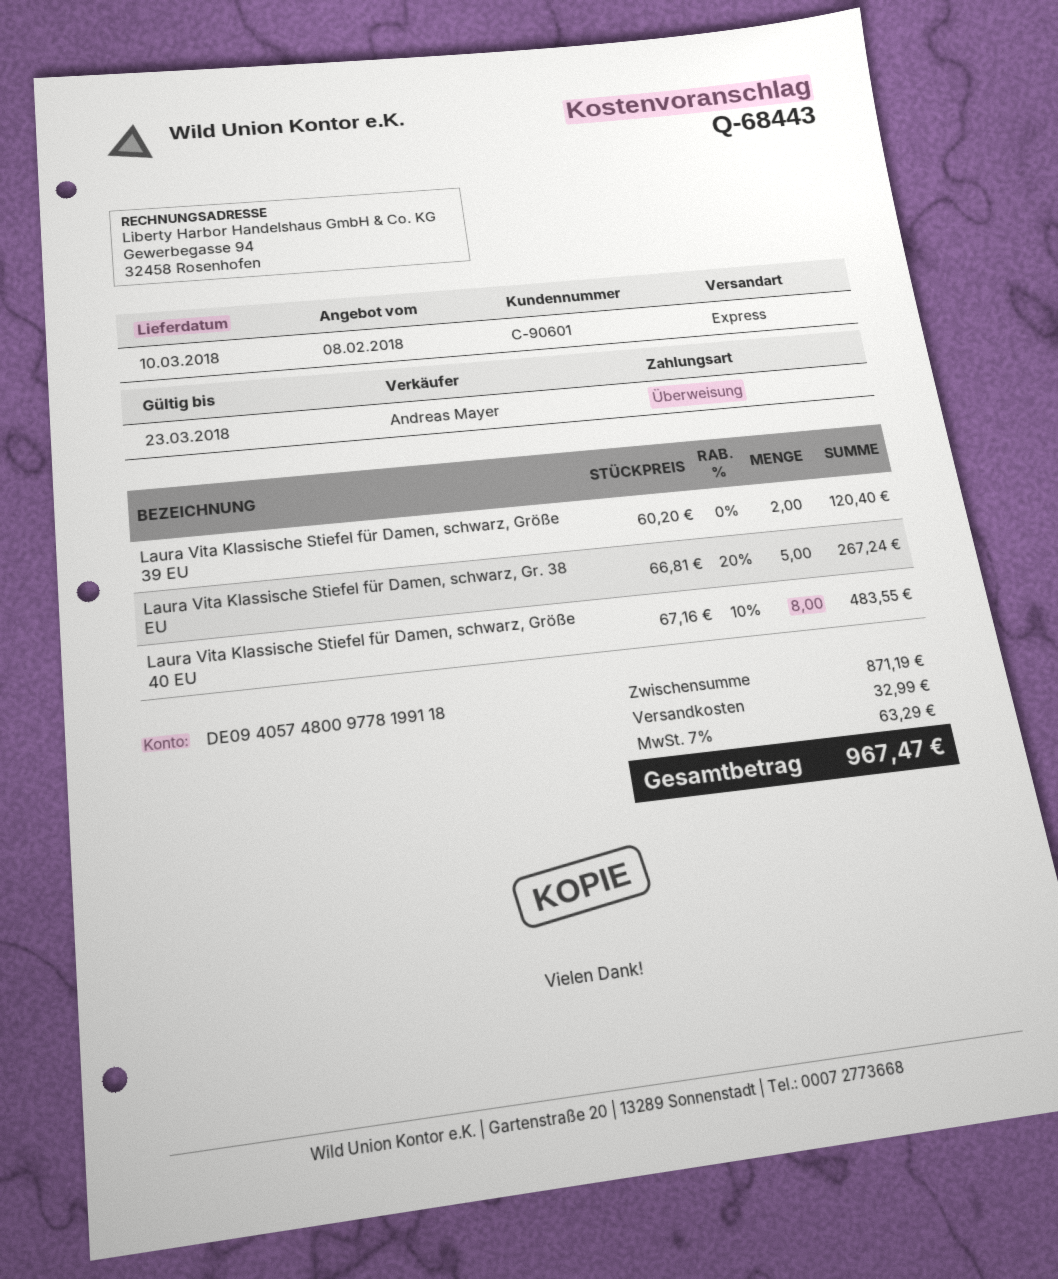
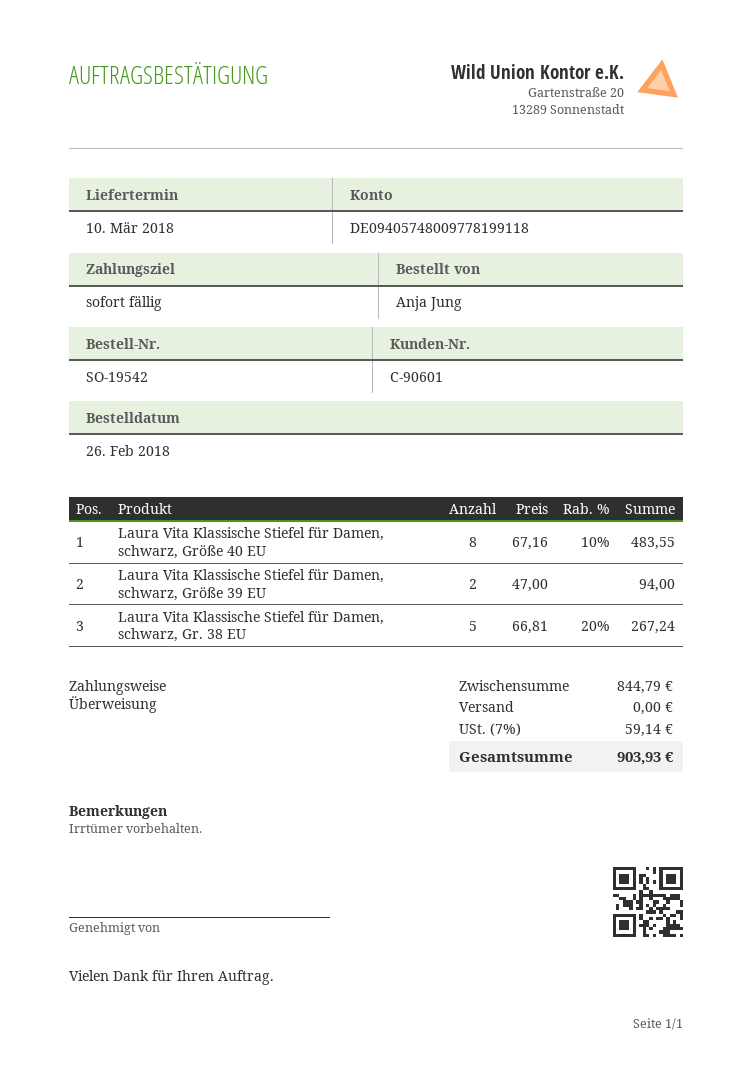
Laura Vita Klassische Stiefel für Damen, schwarz, Größe 39 EU: 2 x 60.20 = 120.40 -> 2 x 47.00 = 94.00
subtotal: 871.19 -> 844.79
shipping: 32.99 -> 0.00
tax: 7% = 63.29 -> 7% = 59.14
total: 967.47 -> 903.93

